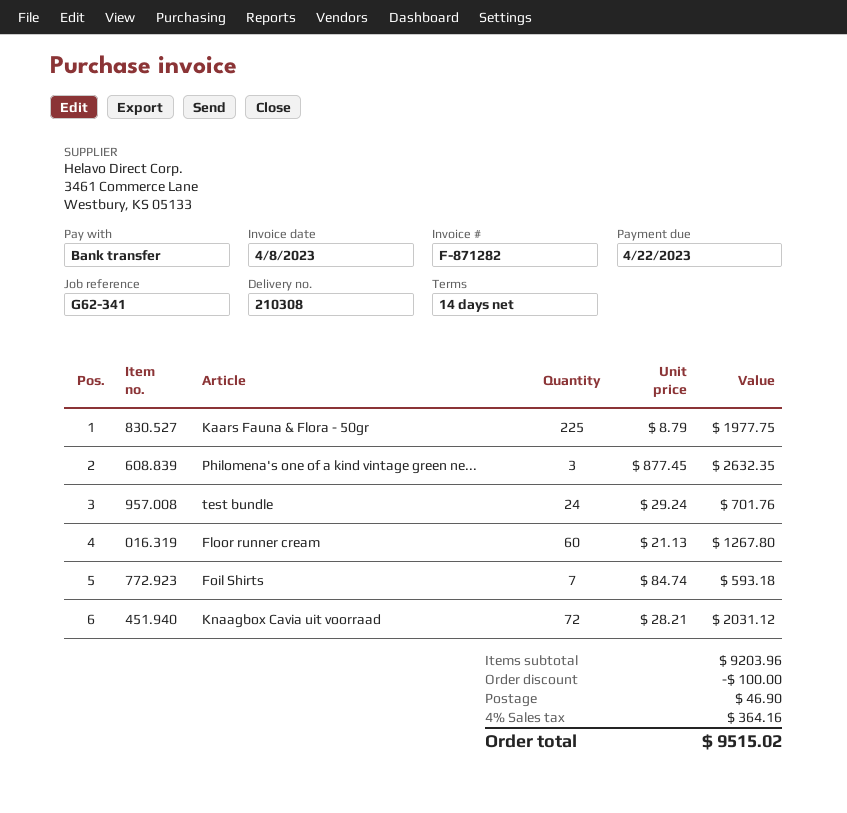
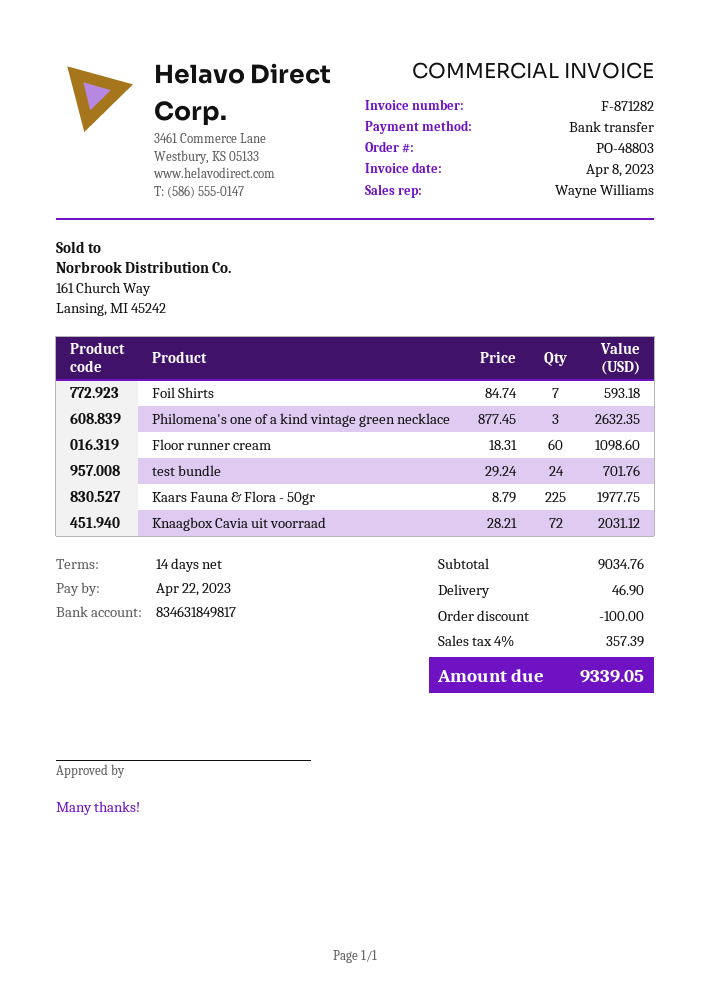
Floor runner cream: 60 x 21.13 = 1267.80 -> 60 x 18.31 = 1098.60
subtotal: 9203.96 -> 9034.76
tax: 4% = 364.16 -> 4% = 357.39
total: 9515.02 -> 9339.05

